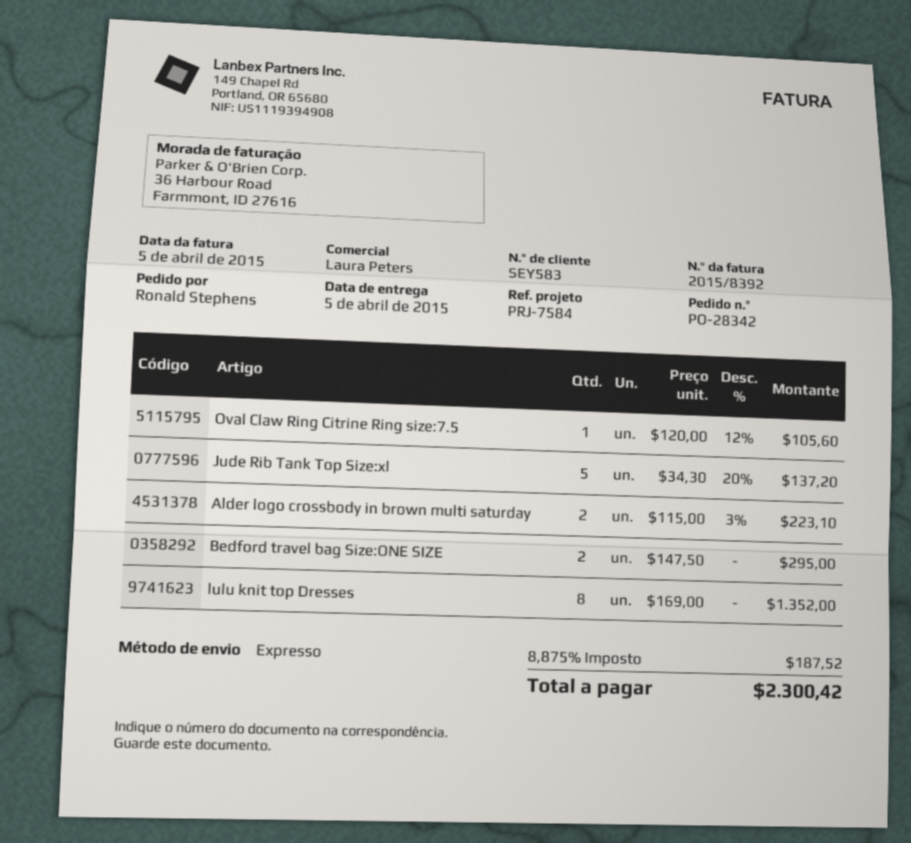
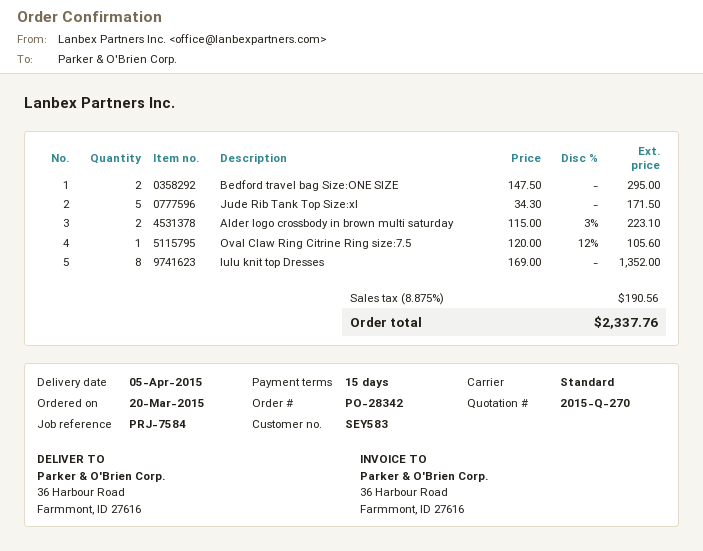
shipping method: express -> standard
Jude Rib Tank Top Size:xl: 5 x 34.30 - 20% = 137.20 -> 5 x 34.30 = 171.50
tax: 8.875% = 187.52 -> 8.875% = 190.56
total: 2300.42 -> 2337.76

